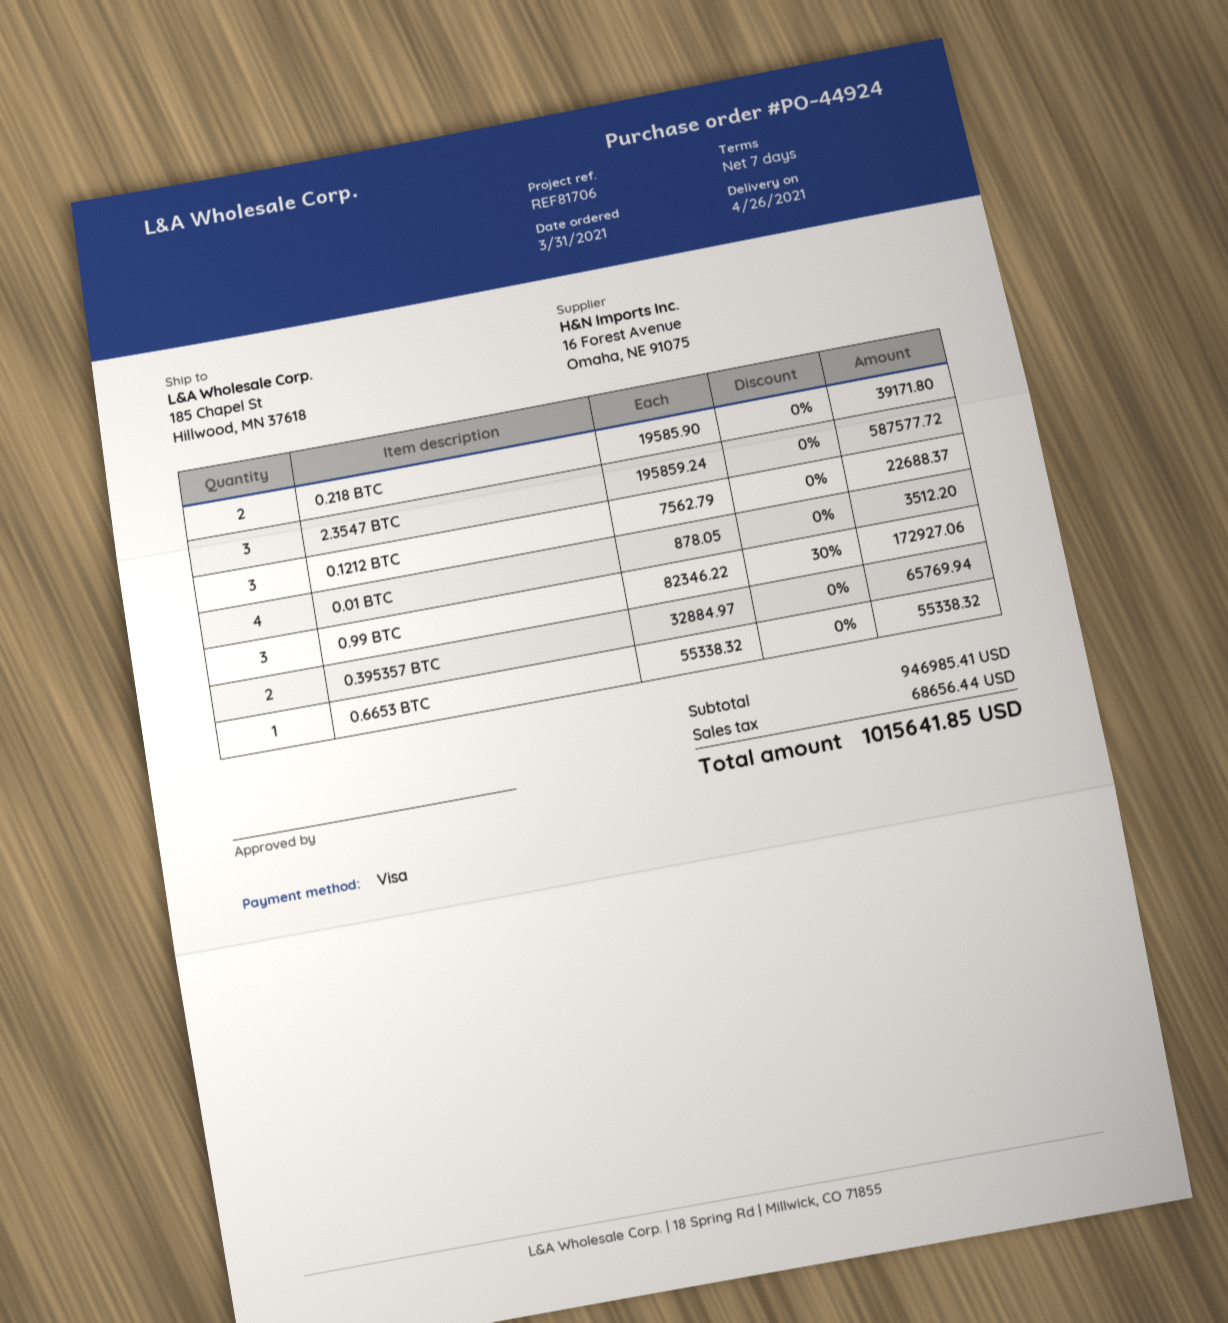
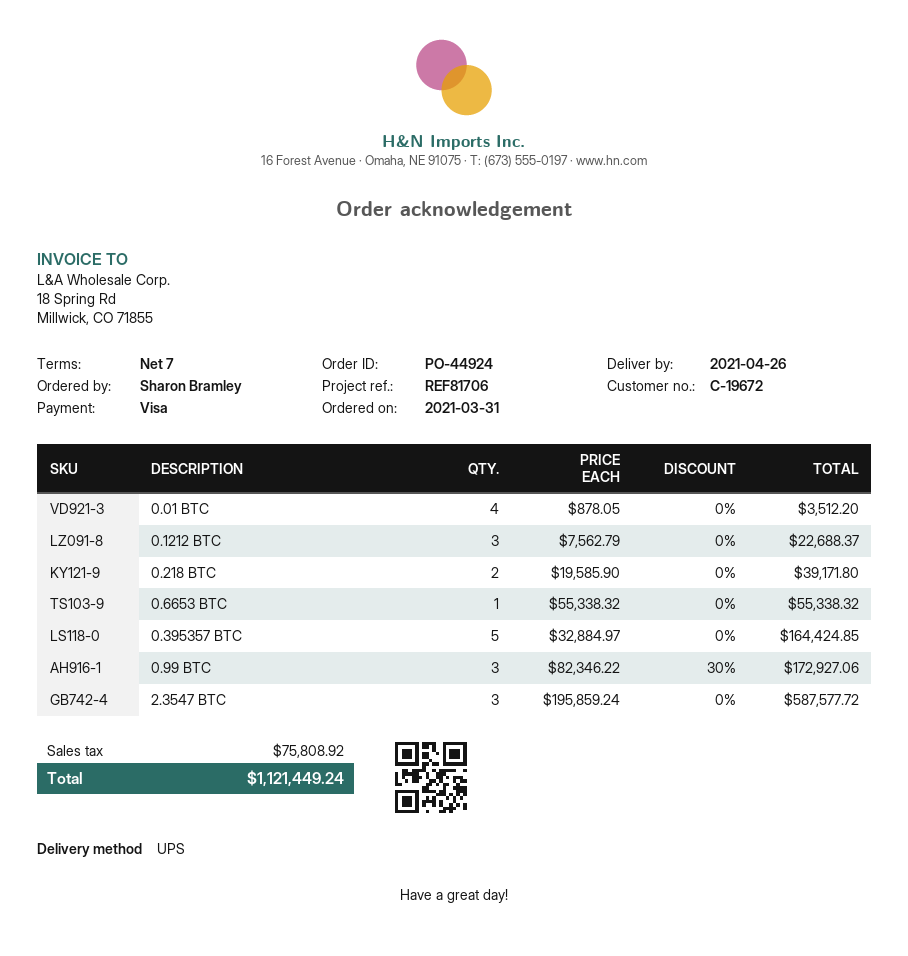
0.395357 BTC: 2 x 32884.97 = 65769.94 -> 5 x 32884.97 = 164424.85
tax: 68656.44 -> 75808.92
total: 1015641.85 -> 1121449.24

